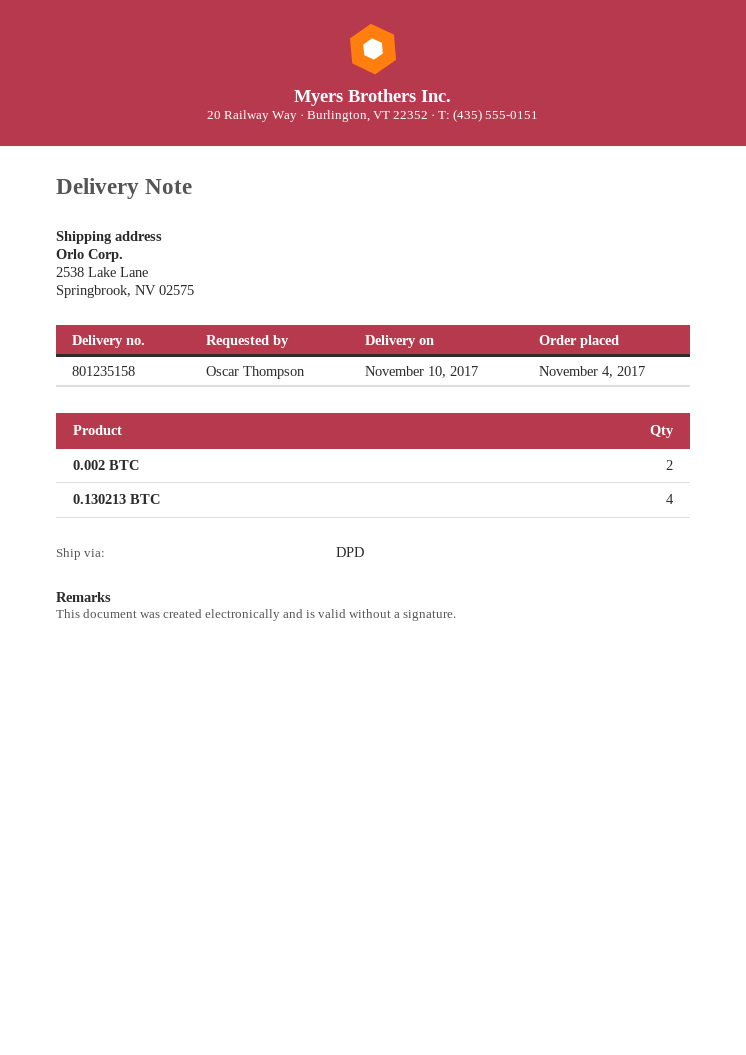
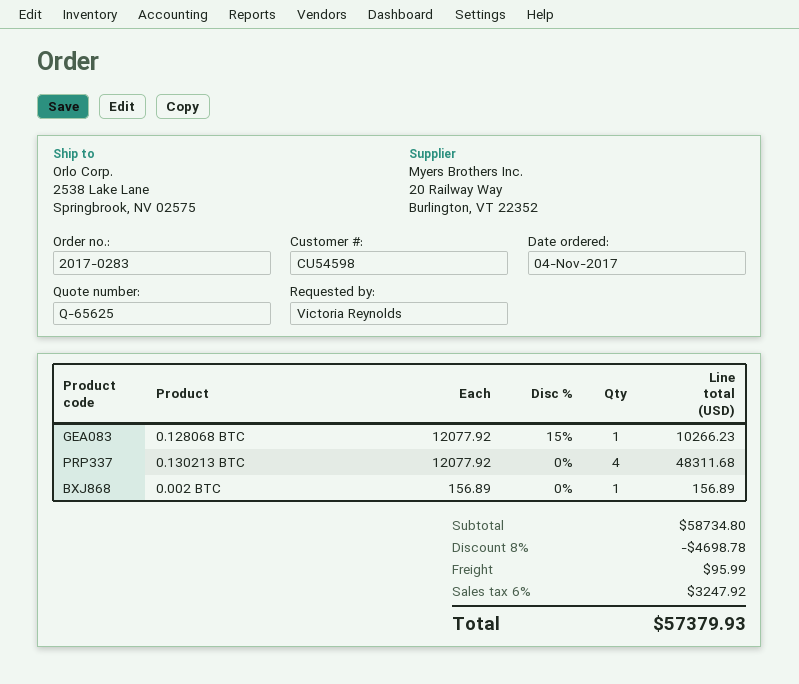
ordered by: Oscar Thompson -> Victoria Reynolds
0.002 BTC: 2 -> 1
0.128068 BTC: none -> 1

